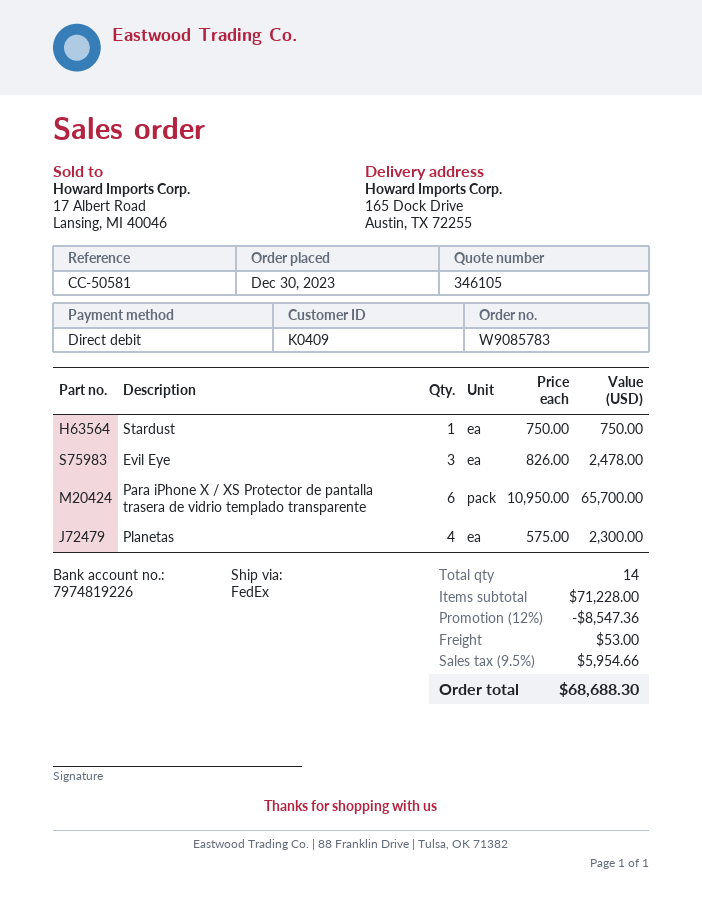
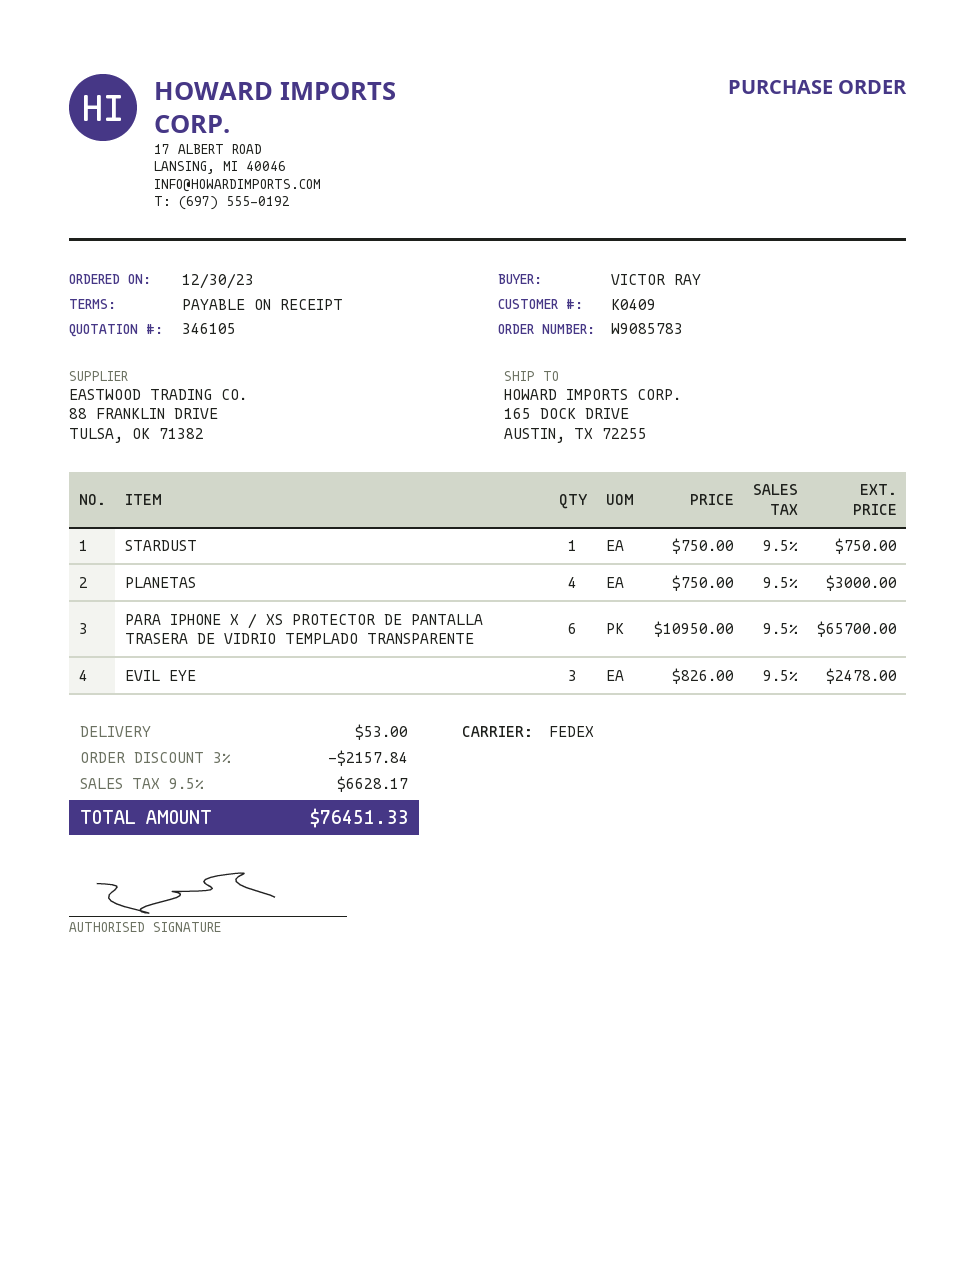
Planetas: 4 x 575.00 = 2300.00 -> 4 x 750.00 = 3000.00
discount: 12% = 8547.36 -> 3% = 2157.84
tax: 9.5% = 5954.66 -> 9.5% = 6628.17
total: 68688.30 -> 76451.33

